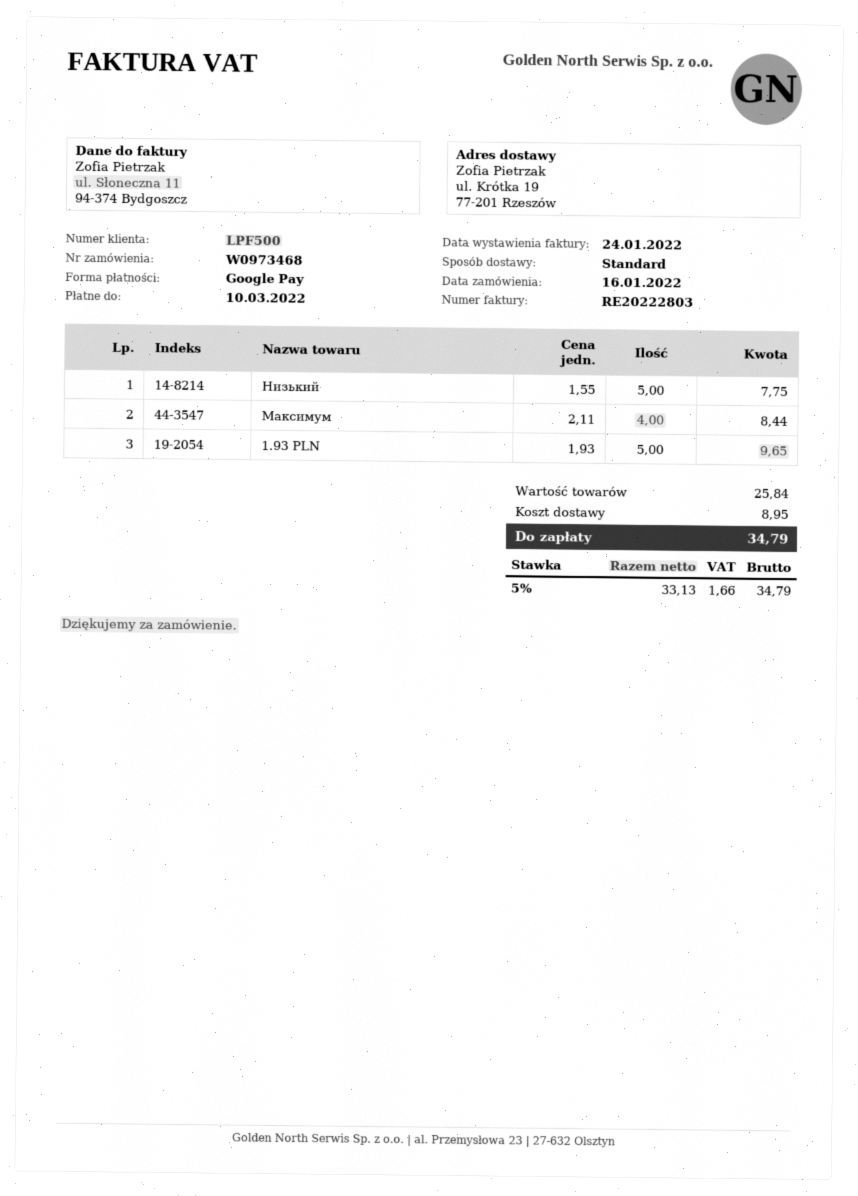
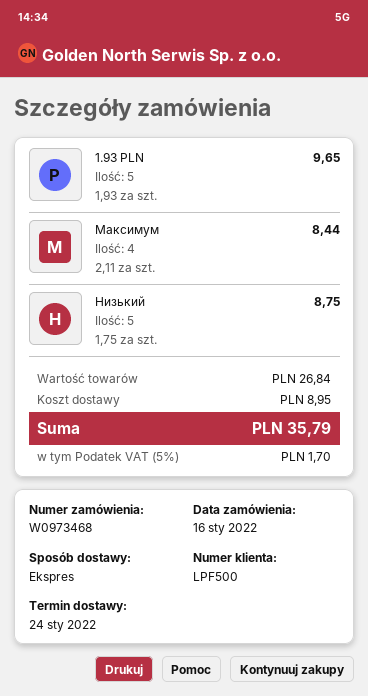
shipping method: standard -> express
Низький: 5 x 1.55 = 7.75 -> 5 x 1.75 = 8.75
subtotal: 25.84 -> 26.84
tax: 5% = 1.66 -> 5% = 1.70
total: 34.79 -> 35.79

